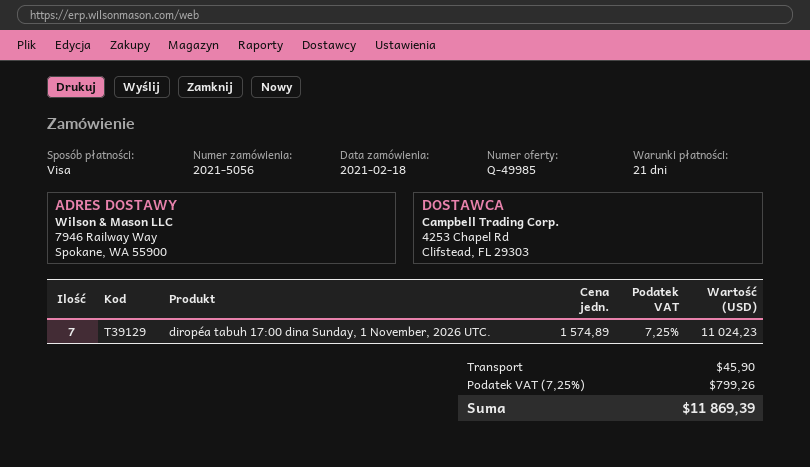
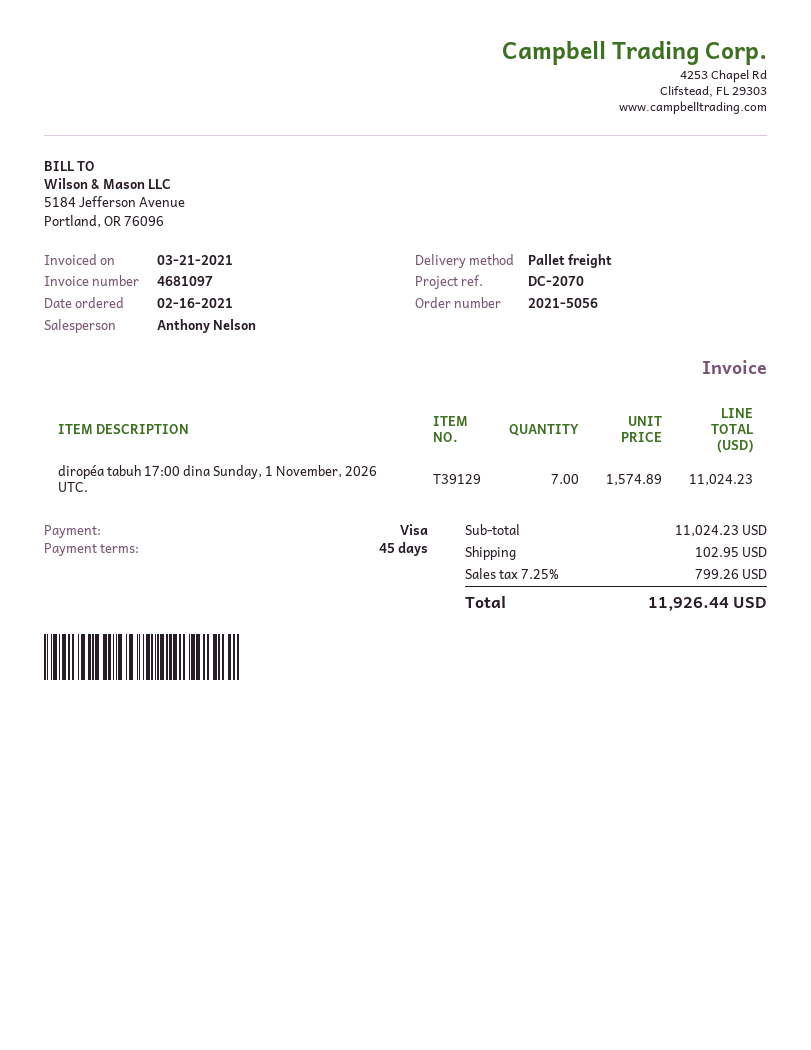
order date: 2021-02-18 -> 2021-02-16
payment terms: 21 days -> 45 days
shipping: 45.90 -> 102.95
total: 11869.39 -> 11926.44

